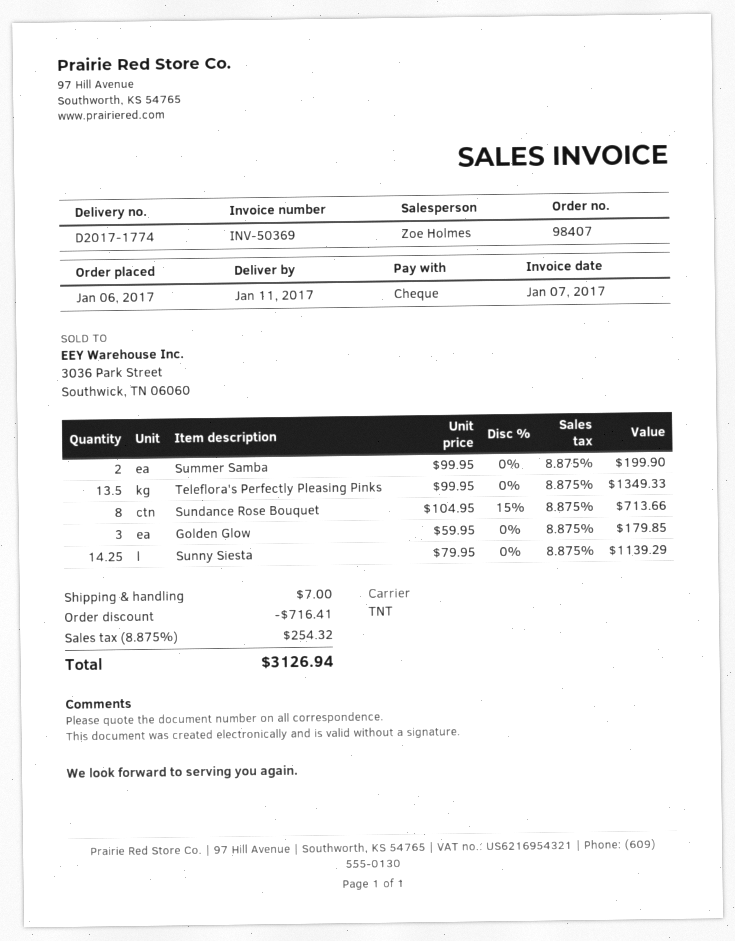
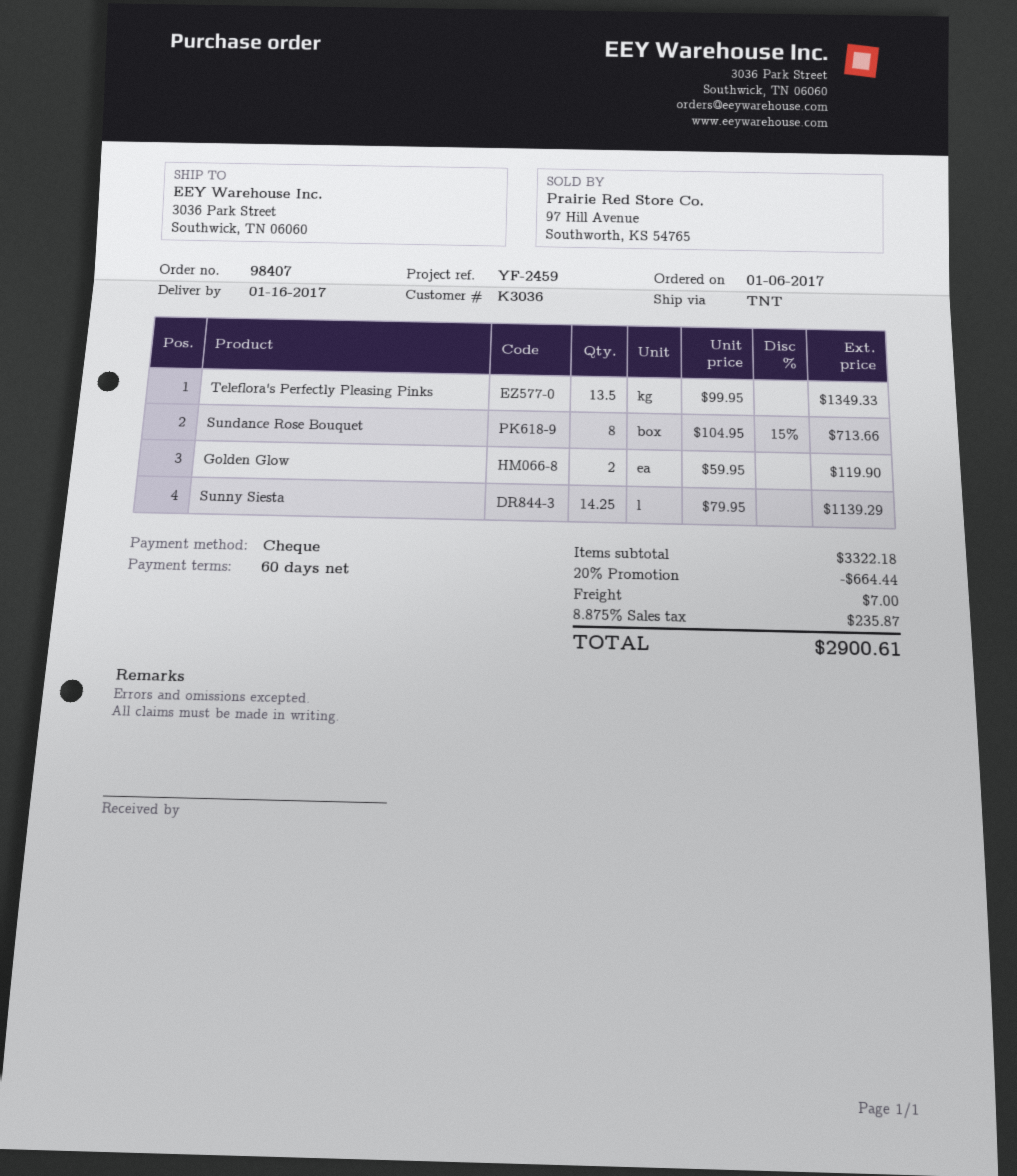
delivery date: 2017-01-11 -> 2017-01-16
Summer Samba: 2 x 99.95 = 199.90 -> none
Golden Glow: 3 x 59.95 = 179.85 -> 2 x 59.95 = 119.90
discount: 716.41 -> 664.44
tax: 8.875% = 254.32 -> 8.875% = 235.87
total: 3126.94 -> 2900.61

